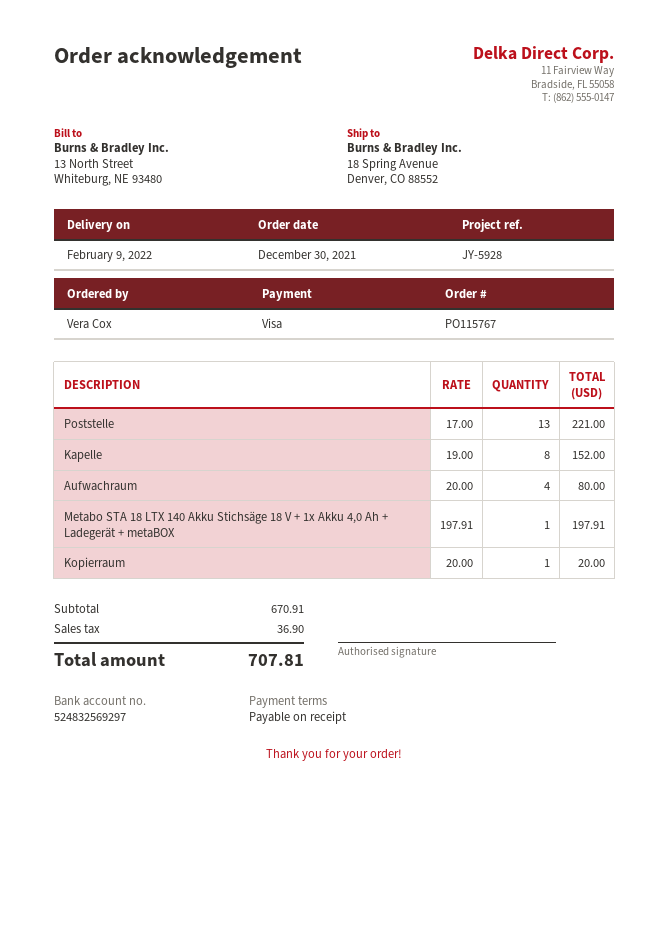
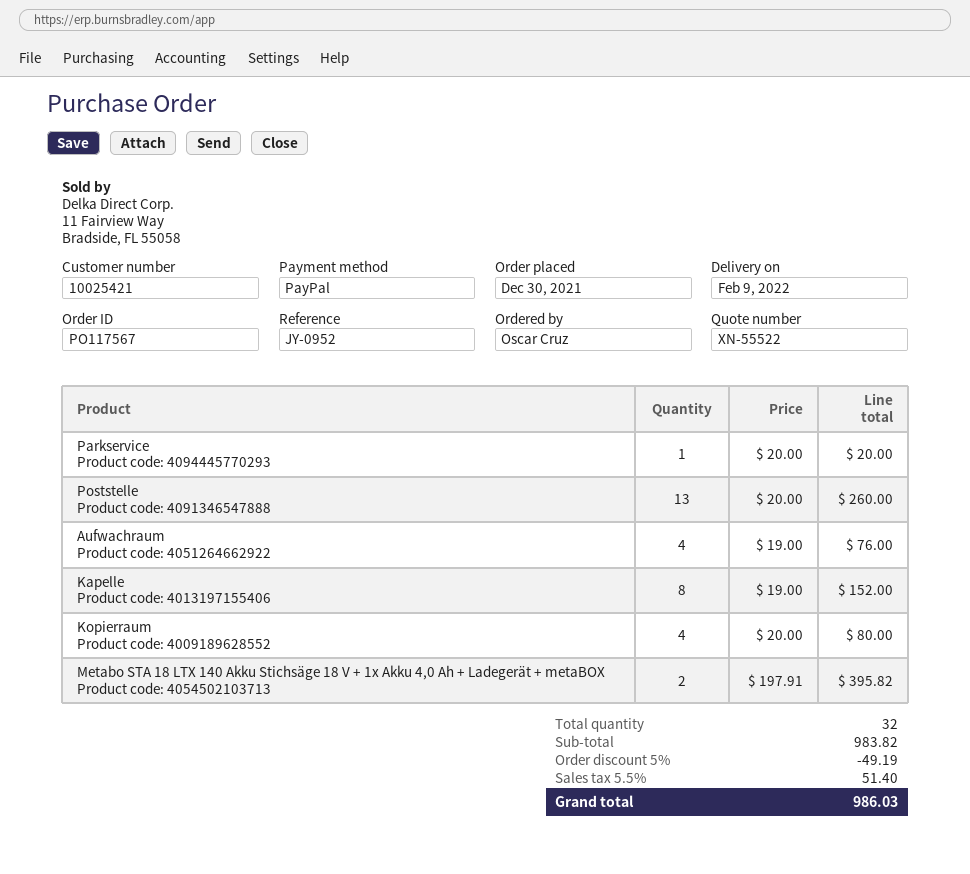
order number: PO115767 -> PO117567
reference: JY-5928 -> JY-0952
ordered by: Vera Cox -> Oscar Cruz
payment method: Visa -> PayPal
Poststelle: 13 x 17.00 = 221.00 -> 13 x 20.00 = 260.00
Aufwachraum: 4 x 20.00 = 80.00 -> 4 x 19.00 = 76.00
Metabo STA 18 LTX 140 Akku Stichsäge 18 V + 1x Akku 4,0 Ah + Ladegerät + metaBOX: 1 x 197.91 = 197.91 -> 2 x 197.91 = 395.82
Kopierraum: 1 x 20.00 = 20.00 -> 4 x 20.00 = 80.00
Parkservice: none -> 1 x 20.00 = 20.00
subtotal: 670.91 -> 983.82
discount: none -> 5% = 49.19
tax: 36.90 -> 51.40
total: 707.81 -> 986.03

